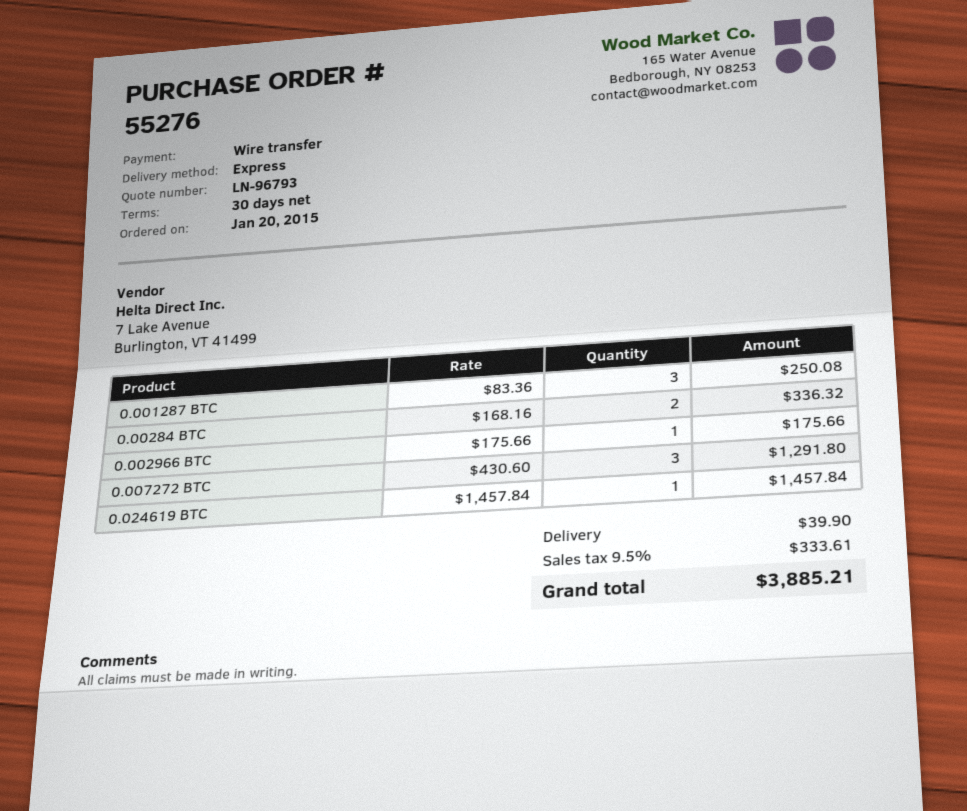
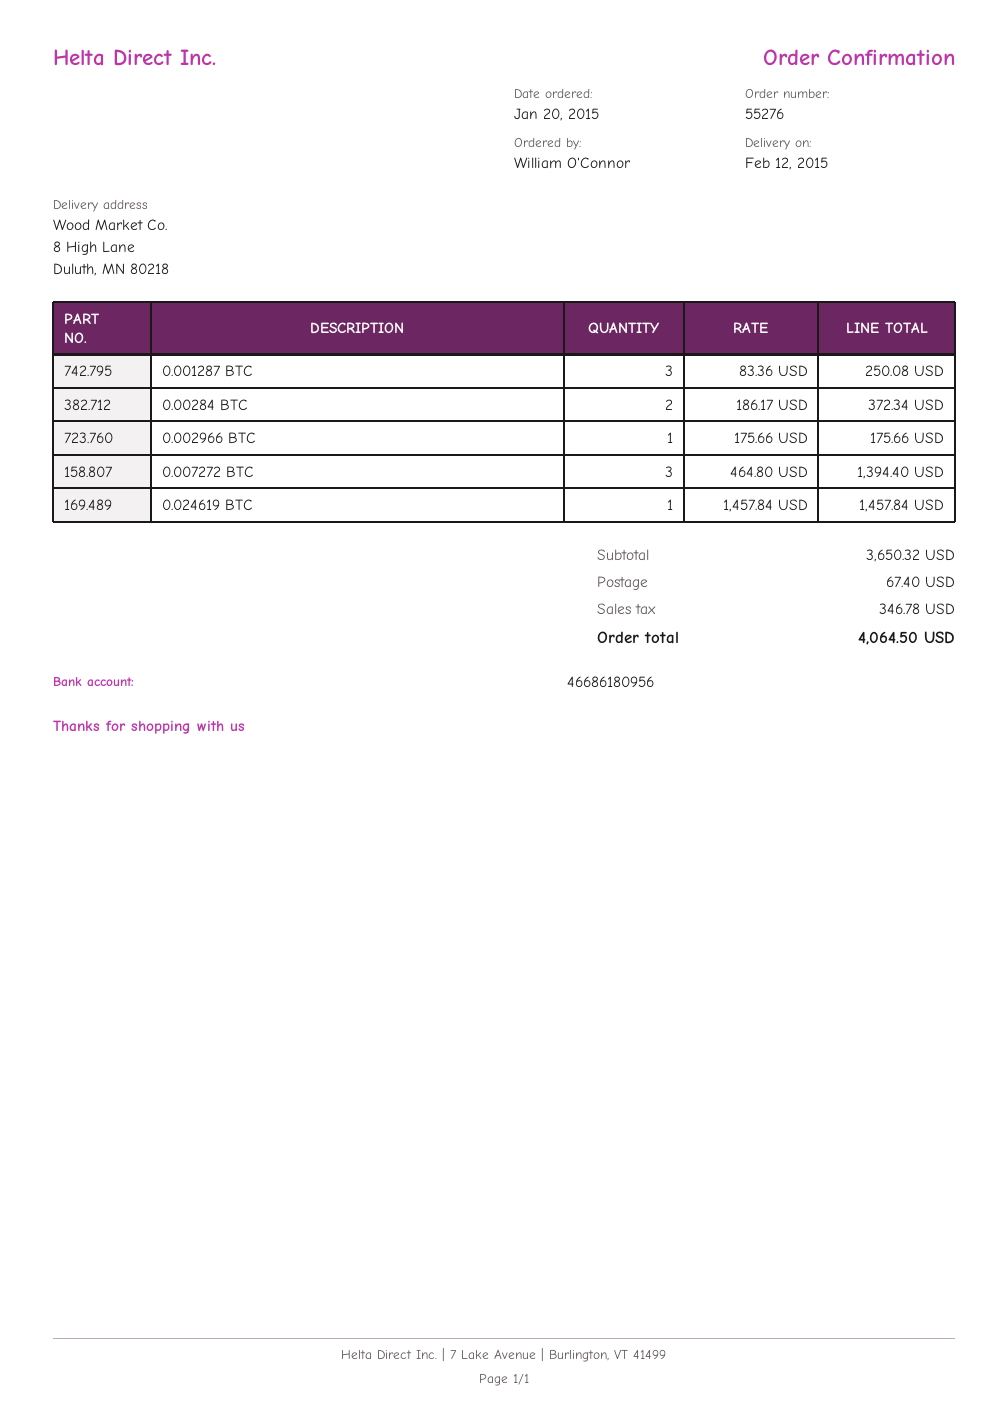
0.00284 BTC: 2 x 168.16 = 336.32 -> 2 x 186.17 = 372.34
0.007272 BTC: 3 x 430.60 = 1291.80 -> 3 x 464.80 = 1394.40
shipping: 39.90 -> 67.40
tax: 333.61 -> 346.78
total: 3885.21 -> 4064.50

